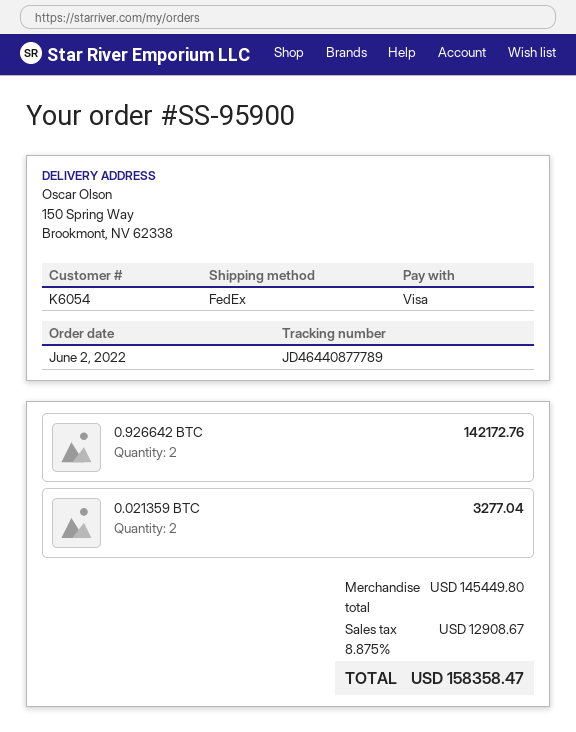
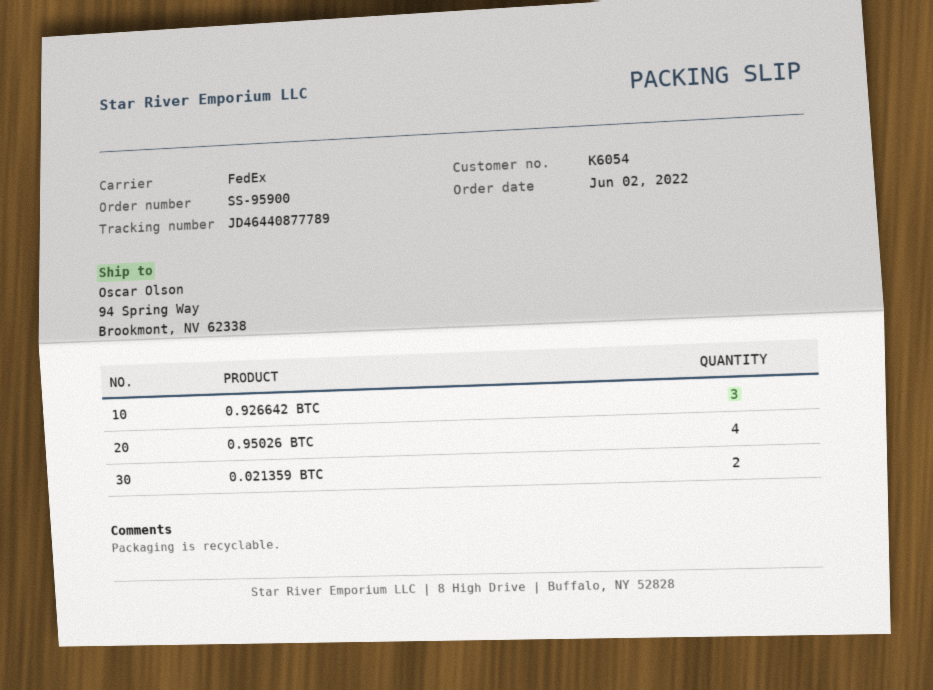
ship to: 150 Spring Way, Brookmont, NV 62338 -> 94 Spring Way, Brookmont, NV 62338
0.926642 BTC: 2 -> 3
0.95026 BTC: none -> 4

